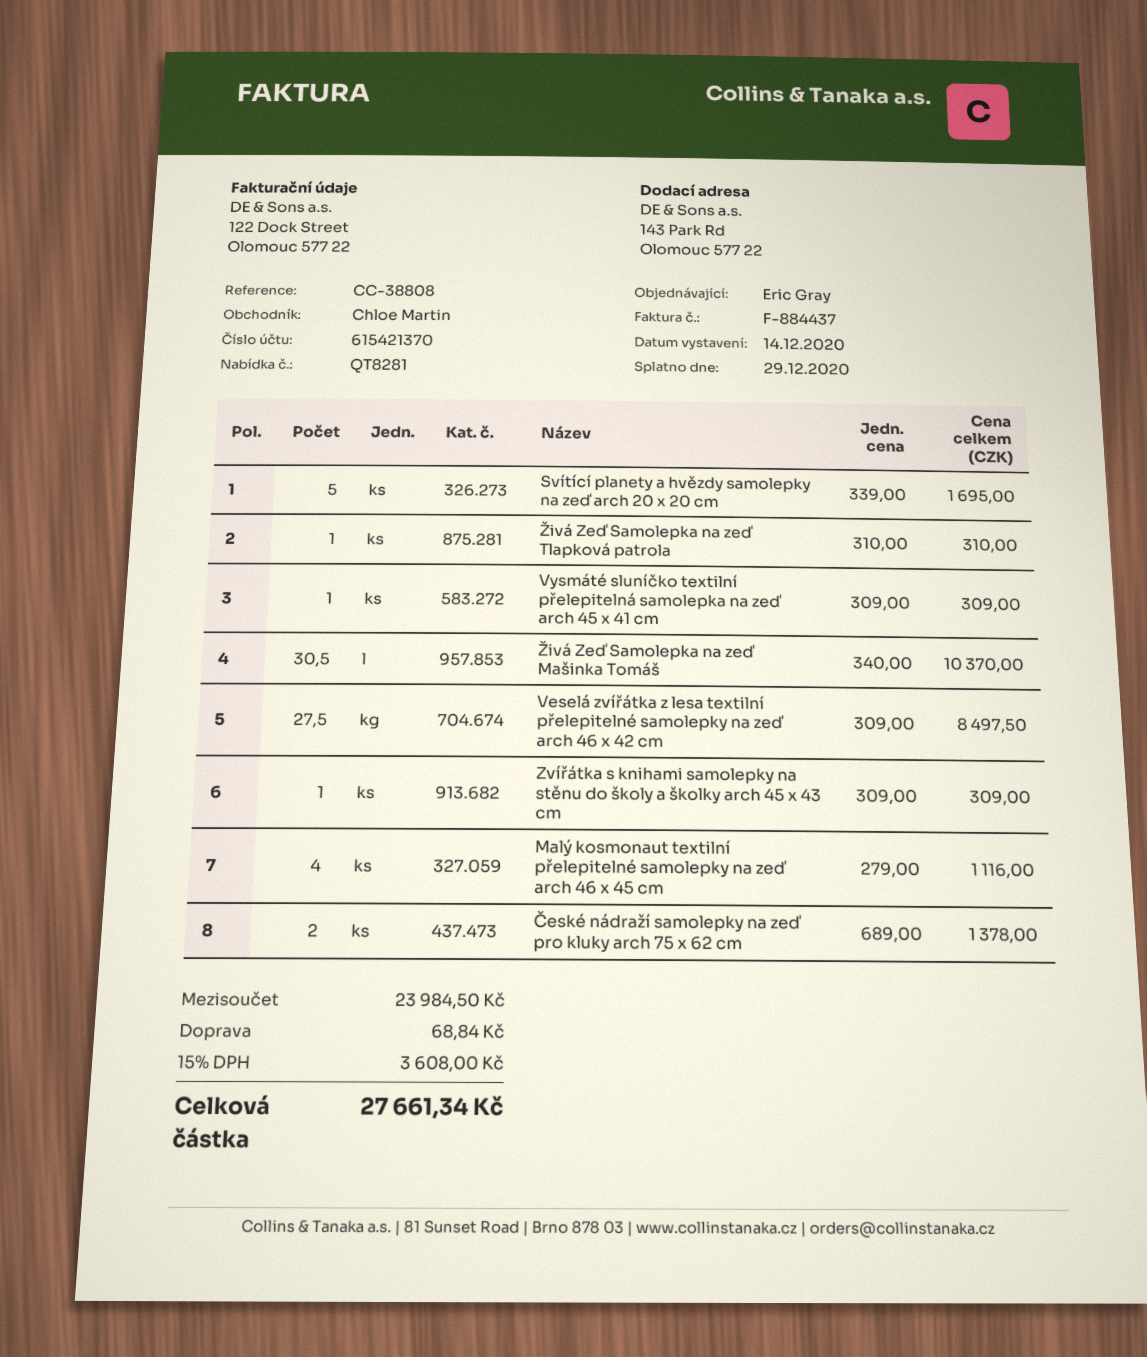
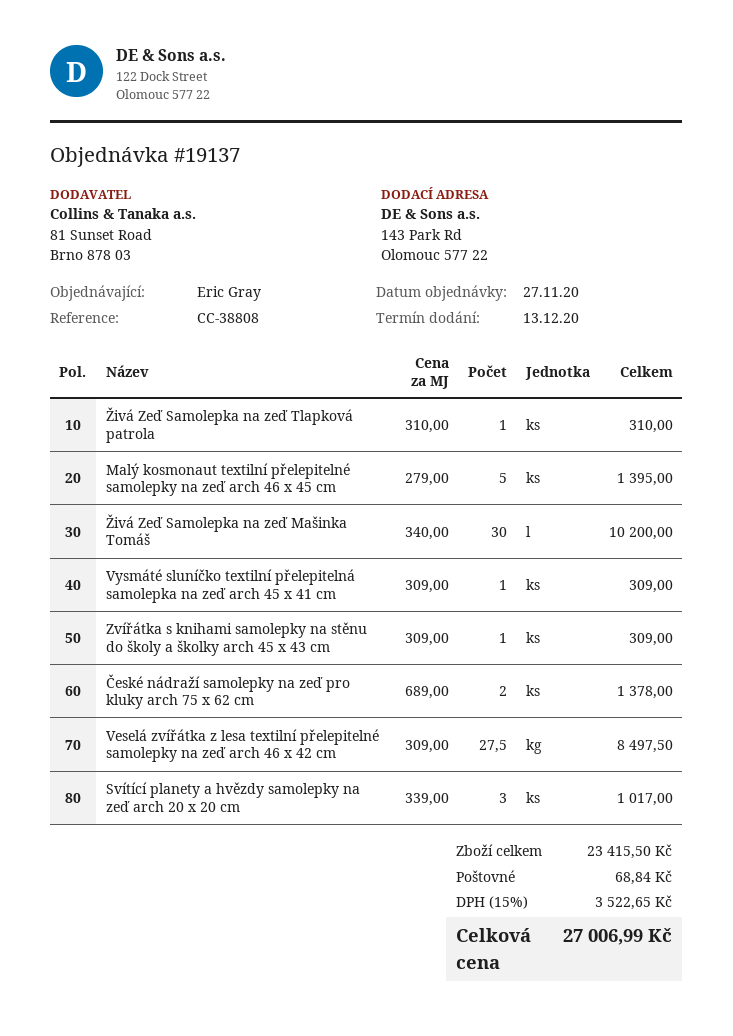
Svítící planety a hvězdy samolepky na zeď arch 20 x 20 cm: 5 x 339.00 = 1695.00 -> 3 x 339.00 = 1017.00
Živá Zeď Samolepka na zeď Mašinka Tomáš: 30.5 x 340.00 = 10370.00 -> 30 x 340.00 = 10200.00
Malý kosmonaut textilní přelepitelné samolepky na zeď arch 46 x 45 cm: 4 x 279.00 = 1116.00 -> 5 x 279.00 = 1395.00
subtotal: 23984.50 -> 23415.50
tax: 15% = 3608.00 -> 15% = 3522.65
total: 27661.34 -> 27006.99

